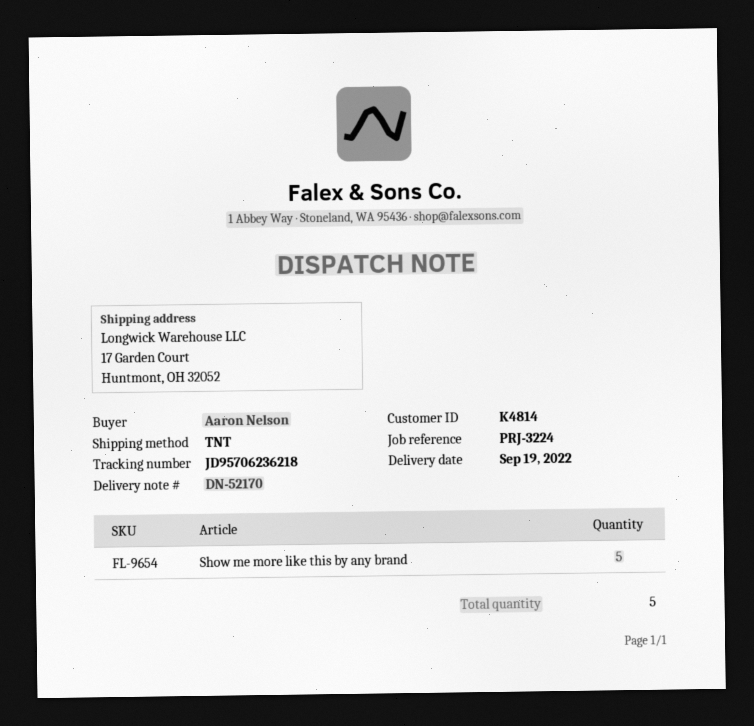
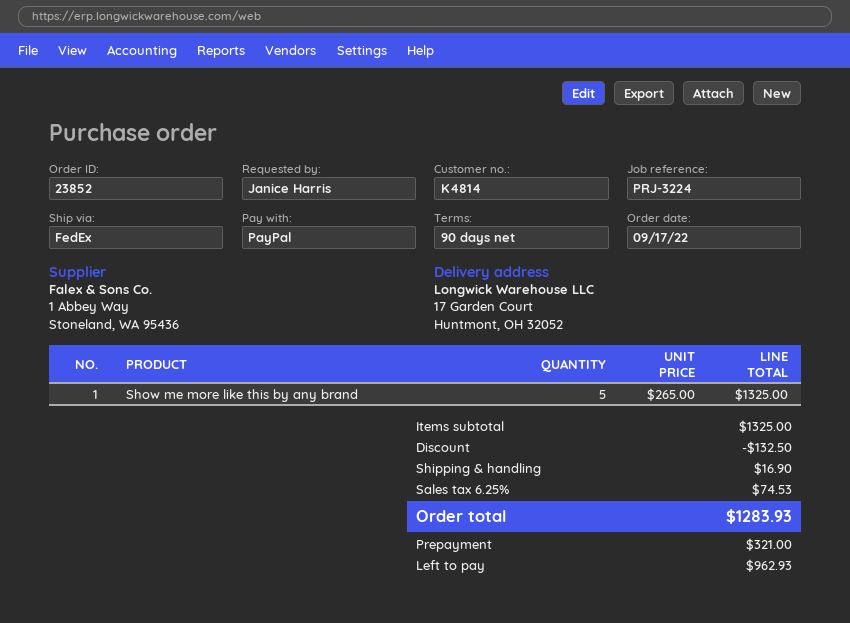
ordered by: Aaron Nelson -> Janice Harris
shipping method: TNT -> FedEx

